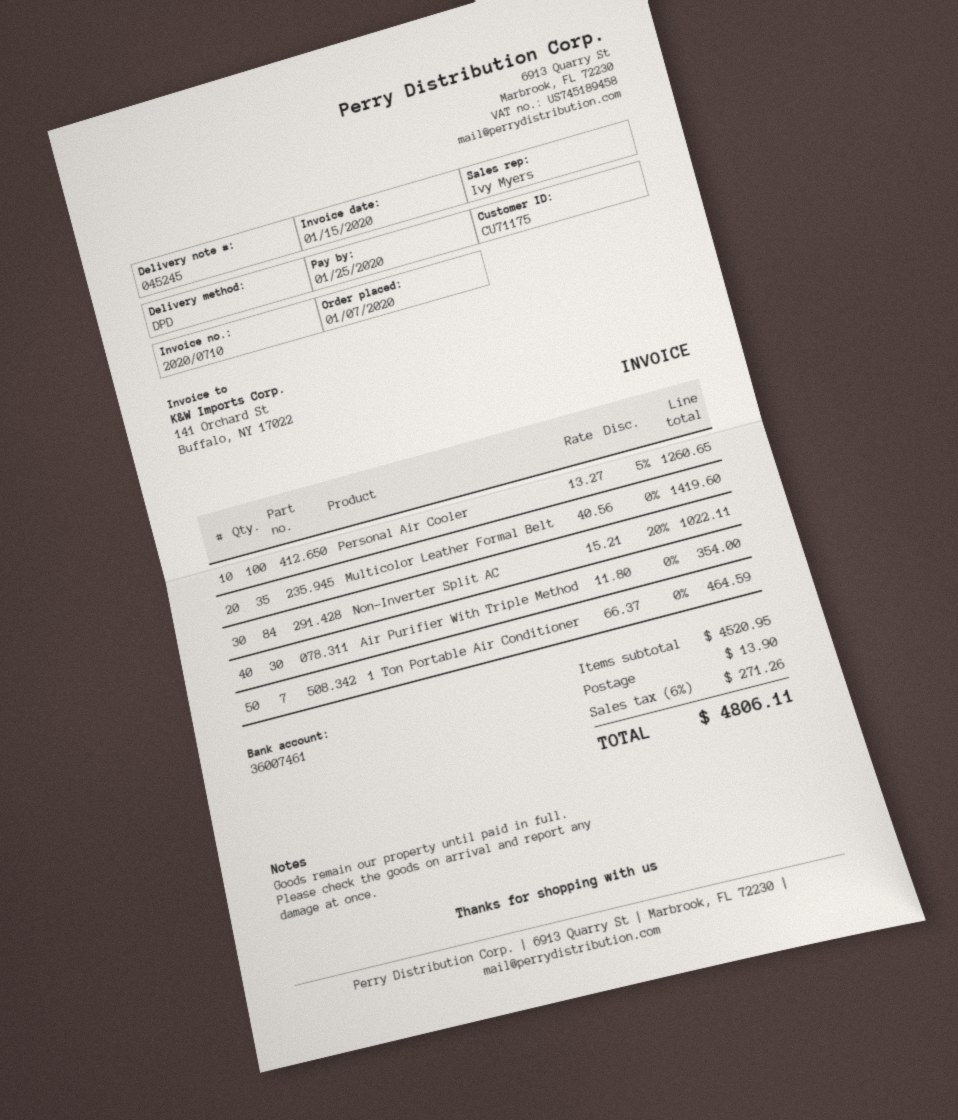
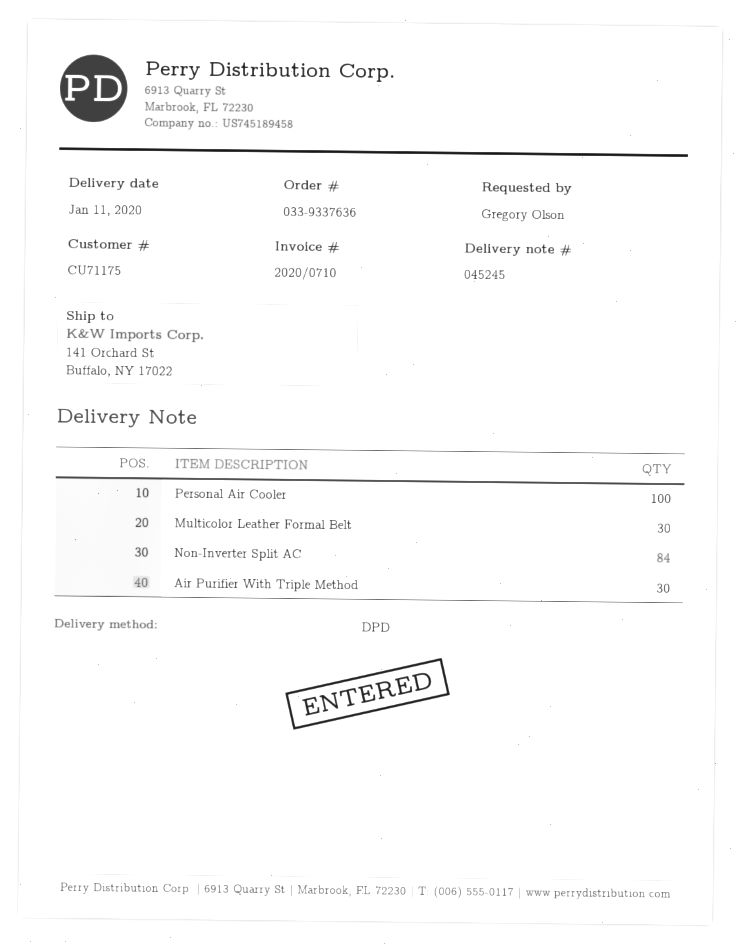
Multicolor Leather Formal Belt: 35 -> 30
1 Ton Portable Air Conditioner: 7 -> none

